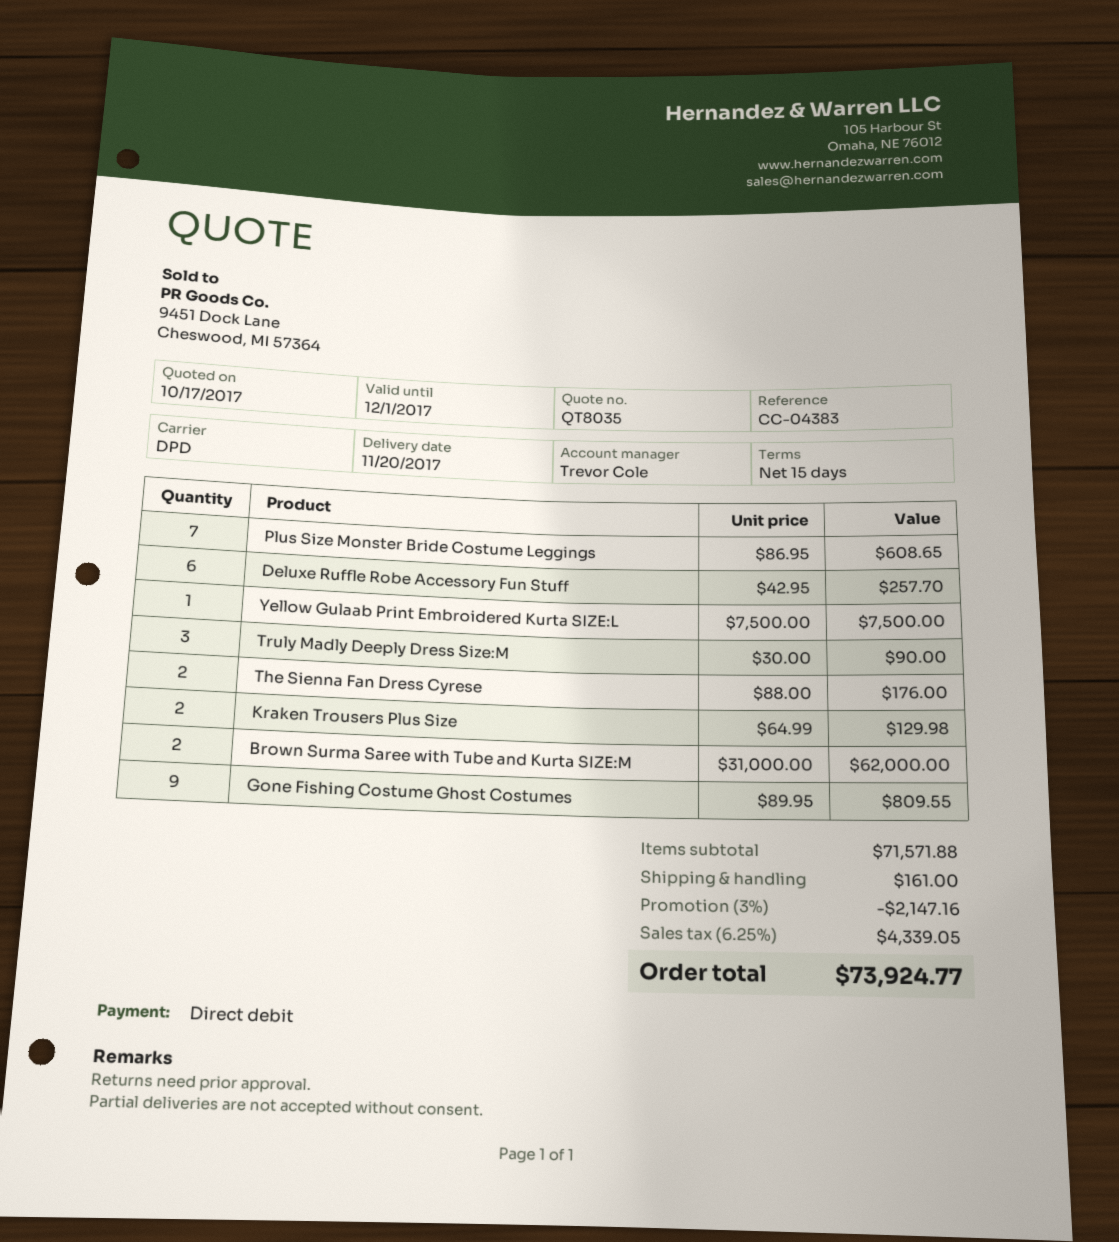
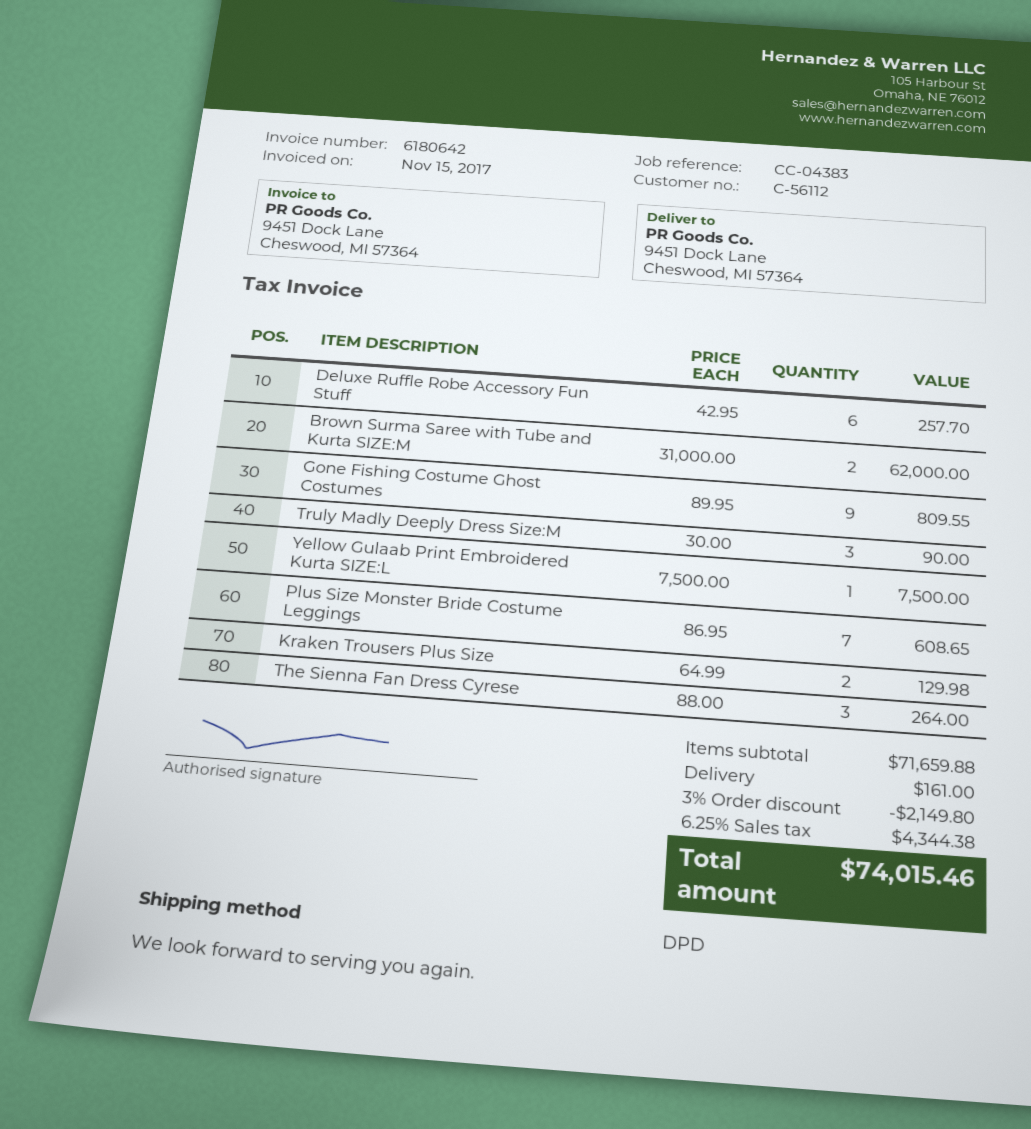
The Sienna Fan Dress Cyrese: 2 x 88.00 = 176.00 -> 3 x 88.00 = 264.00
subtotal: 71571.88 -> 71659.88
discount: 3% = 2147.16 -> 3% = 2149.80
tax: 6.25% = 4339.05 -> 6.25% = 4344.38
total: 73924.77 -> 74015.46

